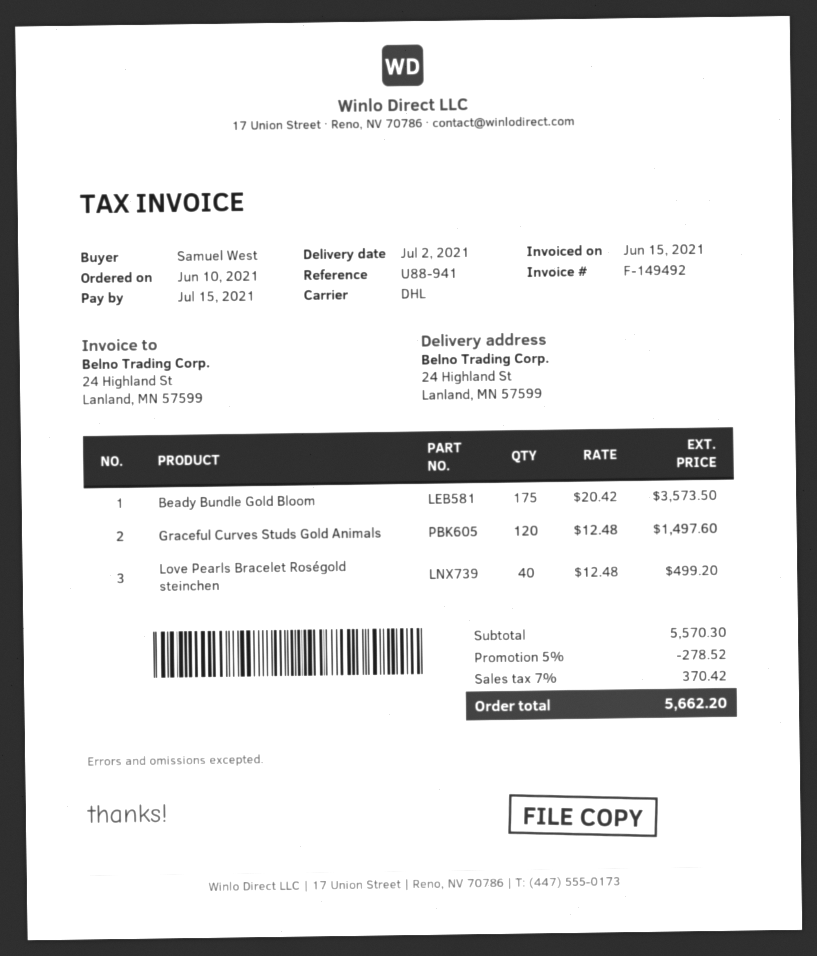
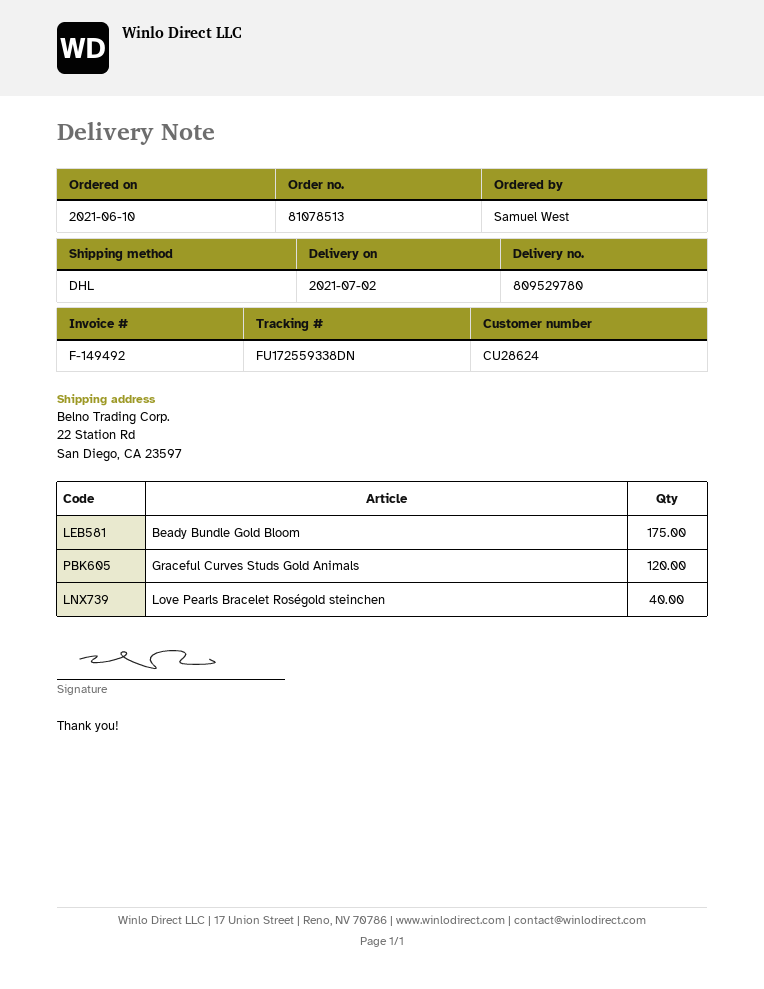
ship to: 24 Highland St, Lanland, MN 57599 -> 22 Station Rd, San Diego, CA 23597

